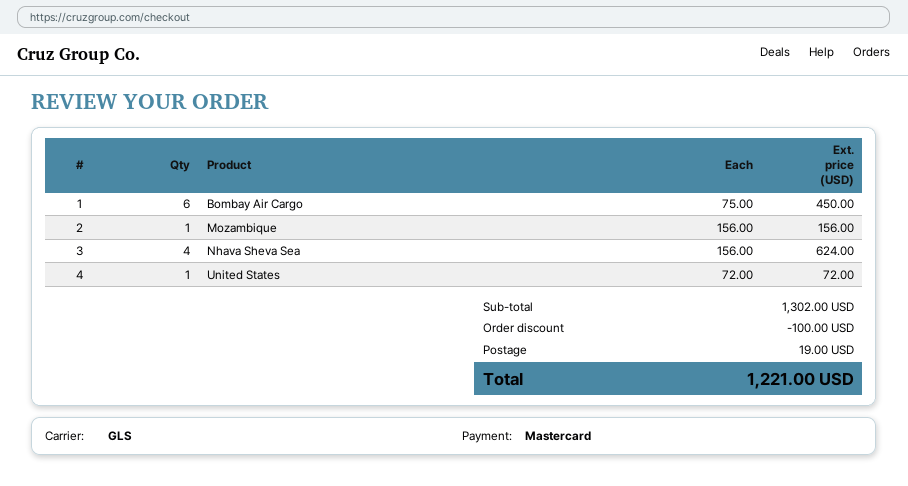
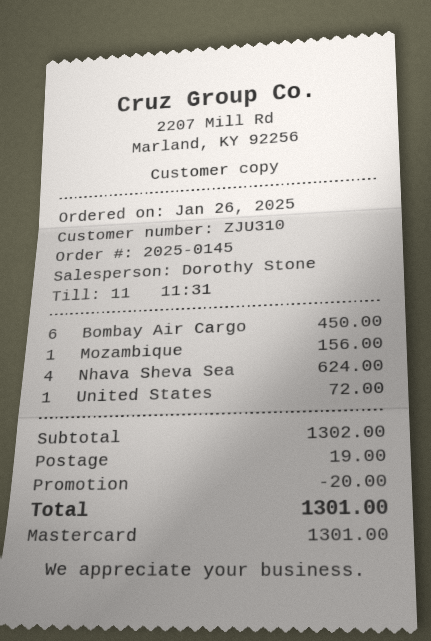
discount: 100.00 -> 20.00
total: 1221.00 -> 1301.00

